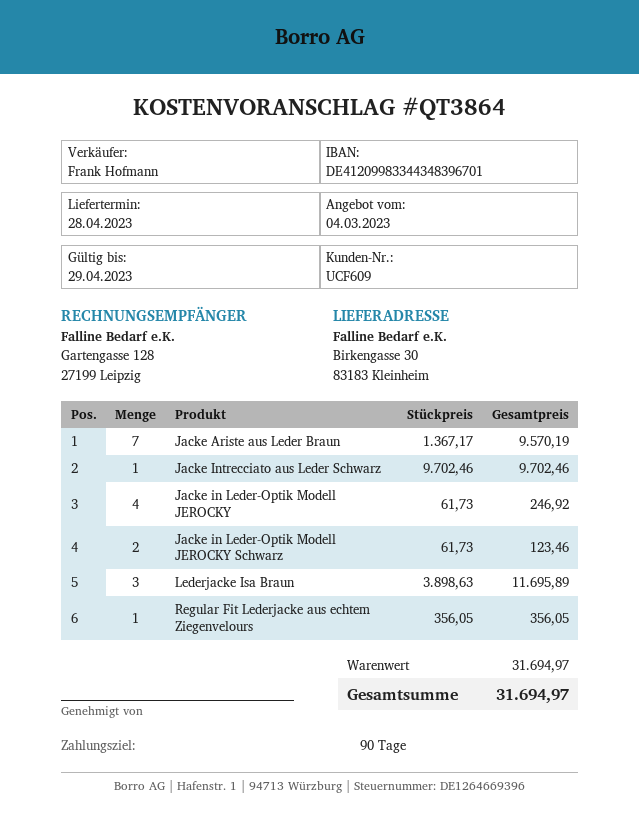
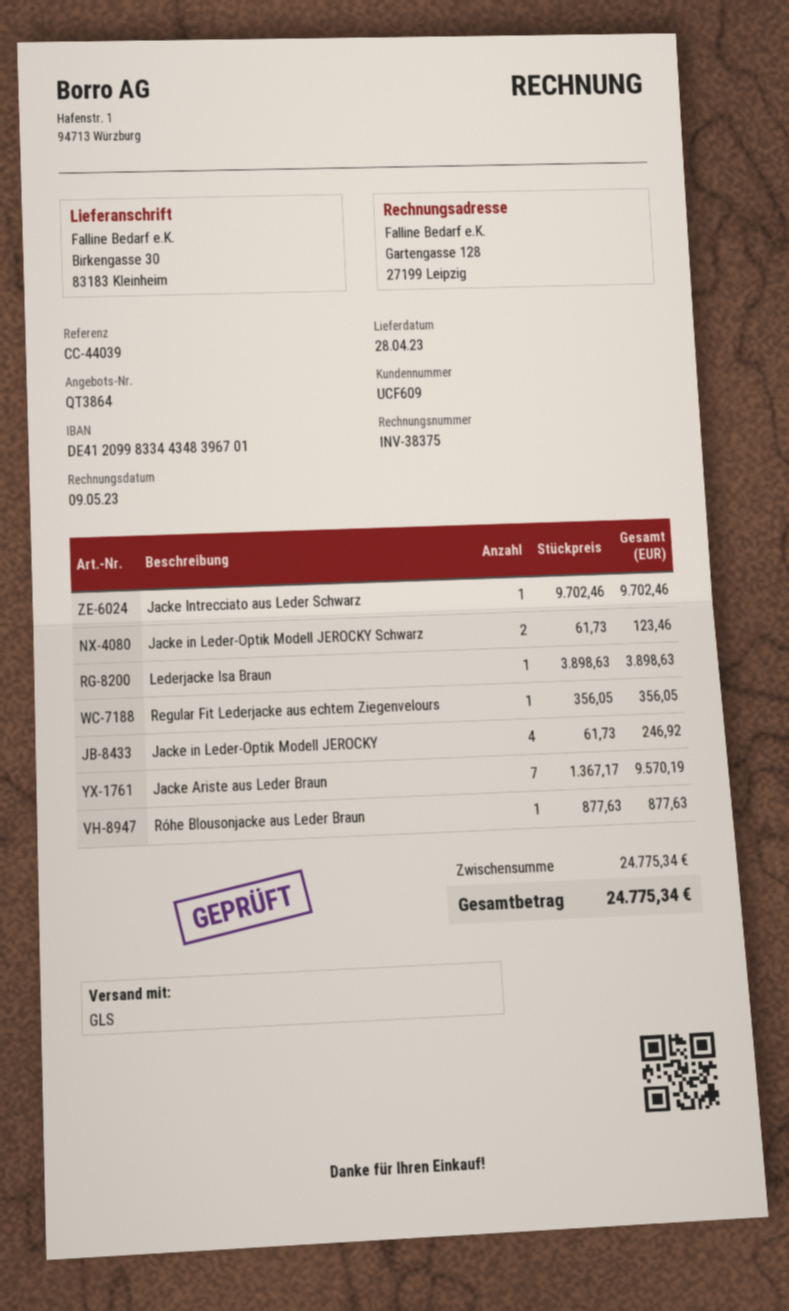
Lederjacke Isa Braun: 3 x 3898.63 = 11695.89 -> 1 x 3898.63 = 3898.63
Róhe Blousonjacke aus Leder Braun: none -> 1 x 877.63 = 877.63
subtotal: 31694.97 -> 24775.34
total: 31694.97 -> 24775.34

